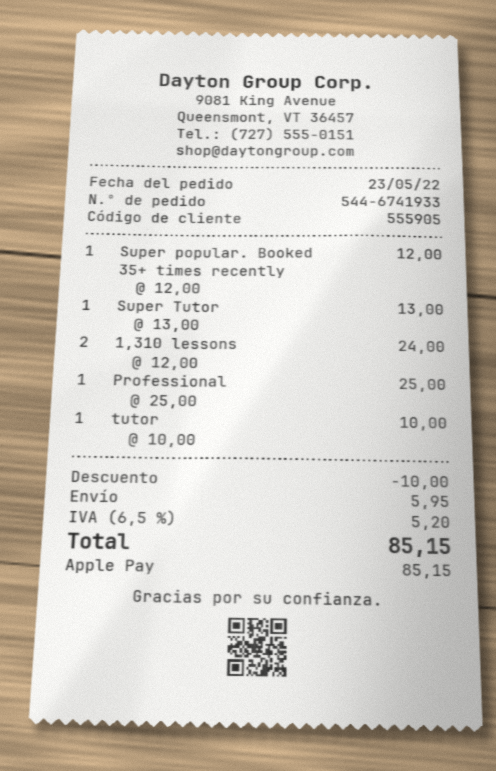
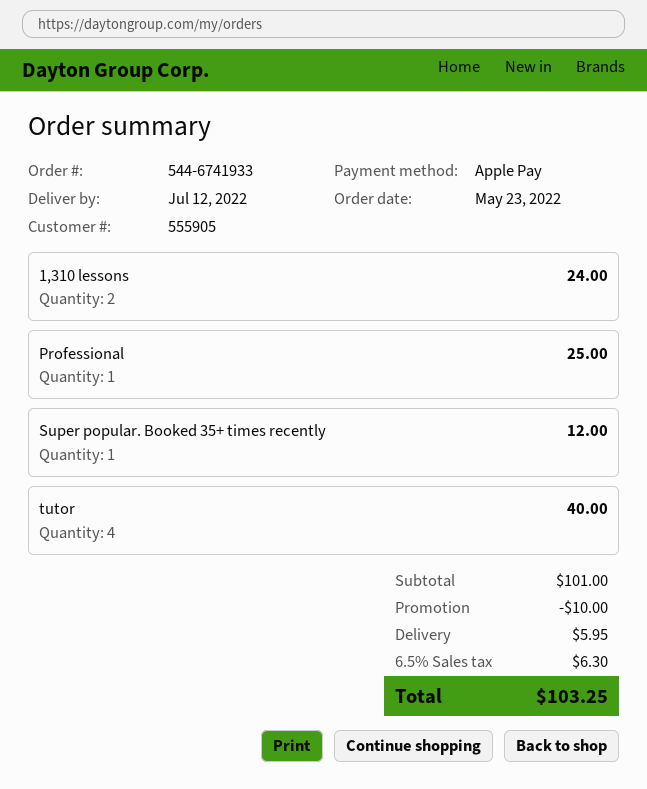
Super Tutor: 1 for 13.00 -> none
tutor: 1 for 10.00 -> 4 for 40.00
tax: 6.5% = 5.20 -> 6.5% = 6.30
total: 85.15 -> 103.25

